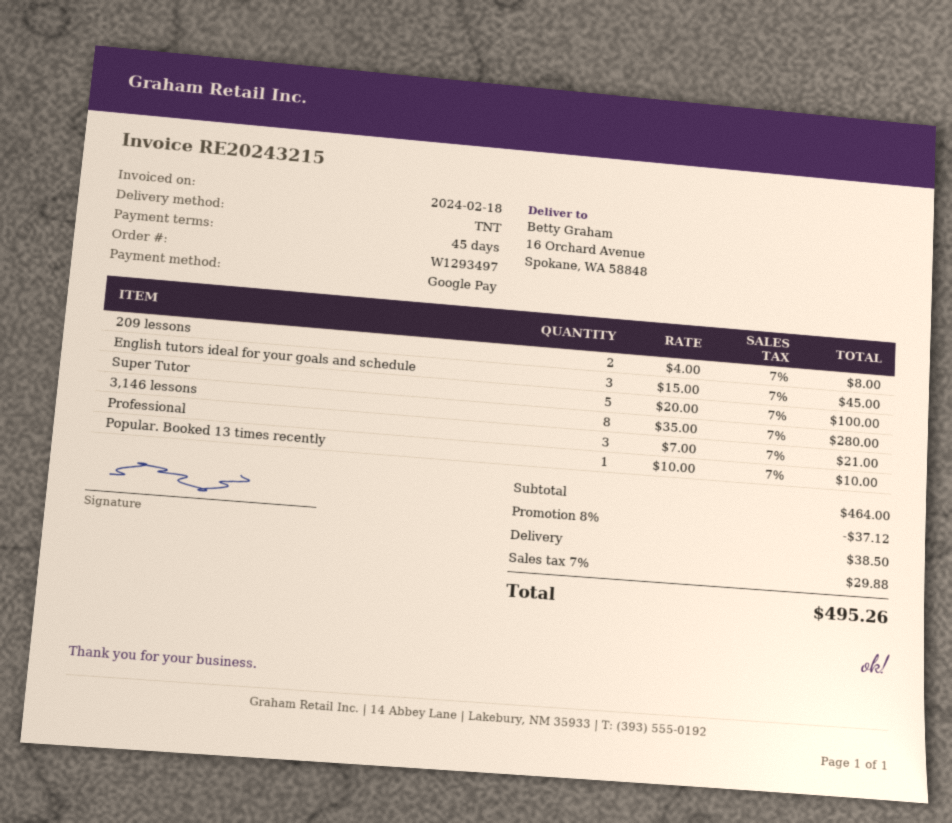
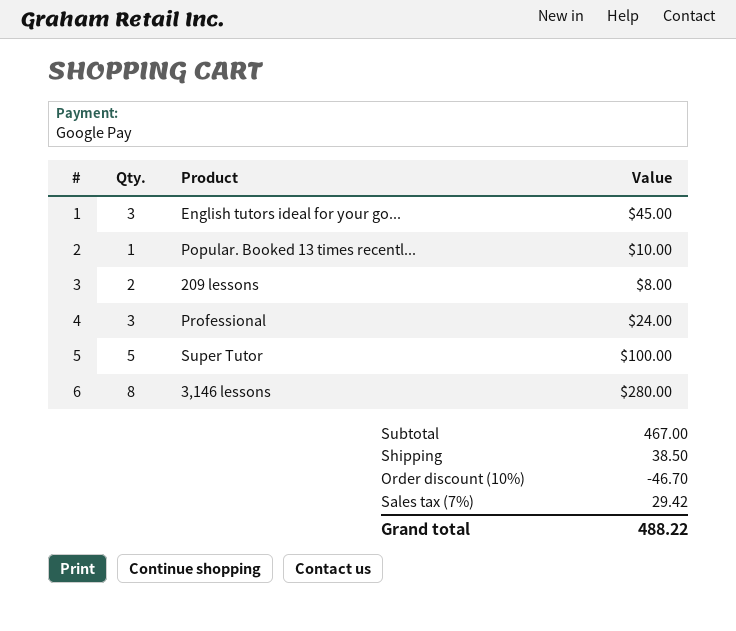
Professional: 3 for 21.00 -> 3 for 24.00
subtotal: 464.00 -> 467.00
discount: 8% = 37.12 -> 10% = 46.70
tax: 7% = 29.88 -> 7% = 29.42
total: 495.26 -> 488.22

